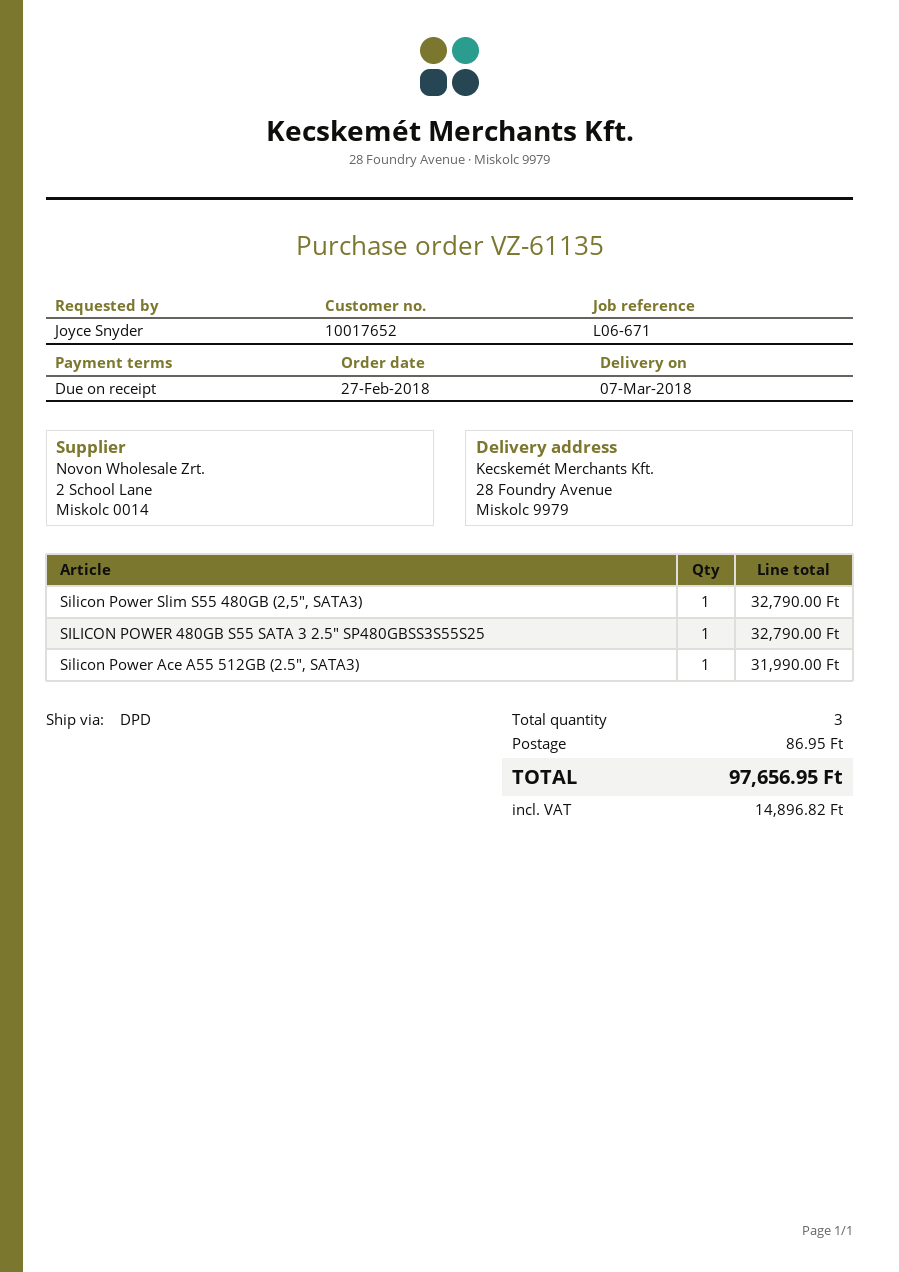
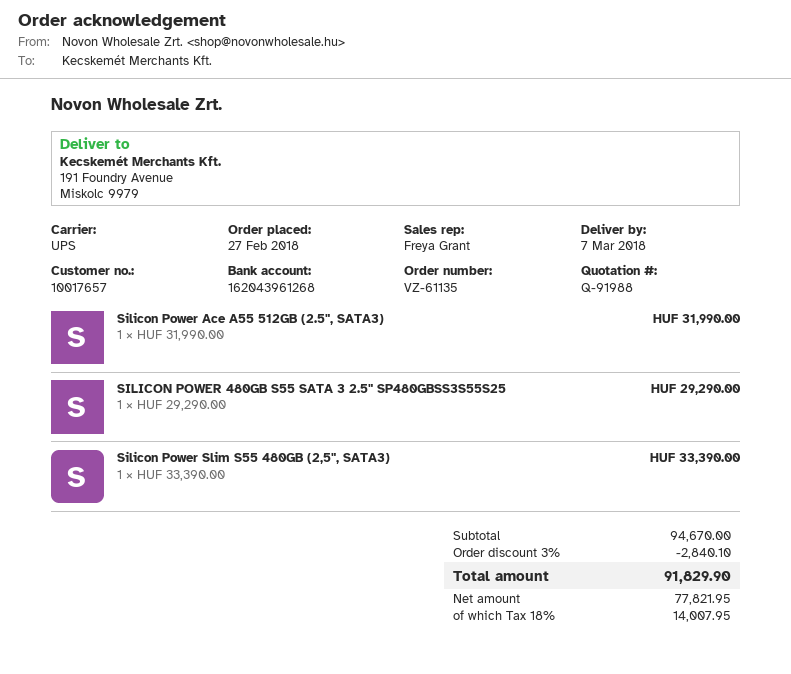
customer number: 10017652 -> 10017657
shipping method: DPD -> UPS
ship to: 28 Foundry Avenue, Miskolc 9979 -> 191 Foundry Avenue, Miskolc 9979
Silicon Power Slim S55 480GB (2,5", SATA3): 1 for 32790.00 -> 1 for 33390.00
SILICON POWER 480GB S55 SATA 3 2.5" SP480GBSS3S55S25: 1 for 32790.00 -> 1 for 29290.00
discount: none -> 3% = 2840.10
shipping: 86.95 -> none
tax: 14896.82 -> 14007.95
total: 97656.95 -> 91829.90

